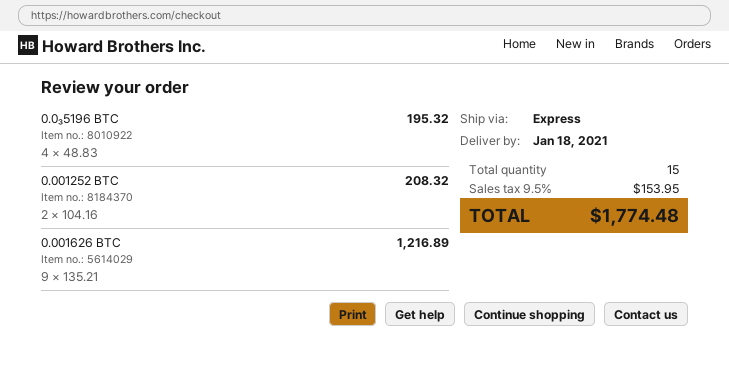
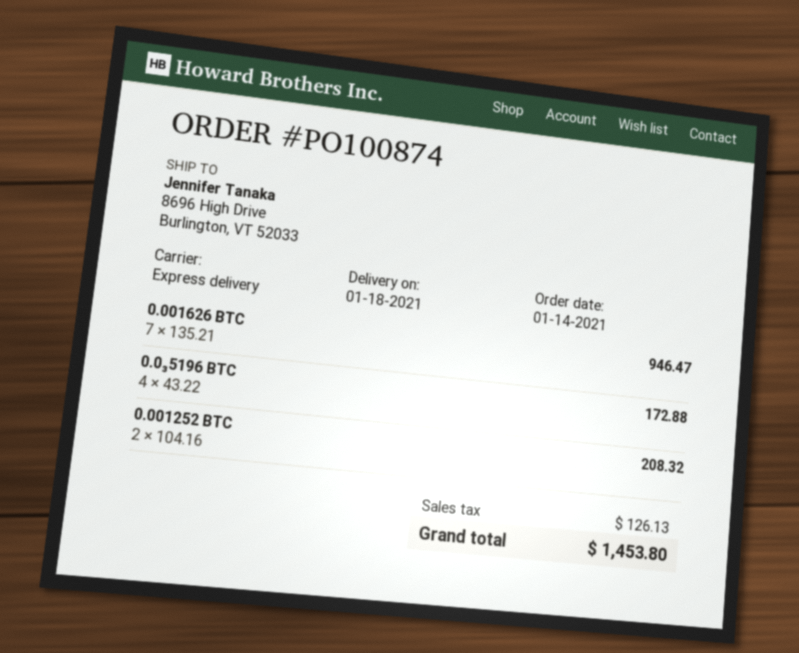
0.0₃5196 BTC: 4 x 48.83 = 195.32 -> 4 x 43.22 = 172.88
0.001626 BTC: 9 x 135.21 = 1216.89 -> 7 x 135.21 = 946.47
tax: 153.95 -> 126.13
total: 1774.48 -> 1453.80

